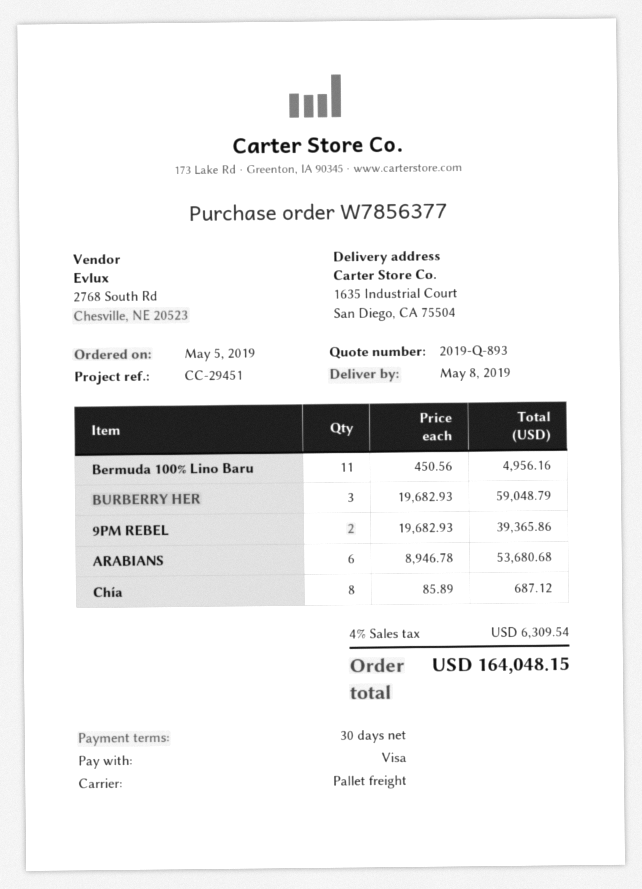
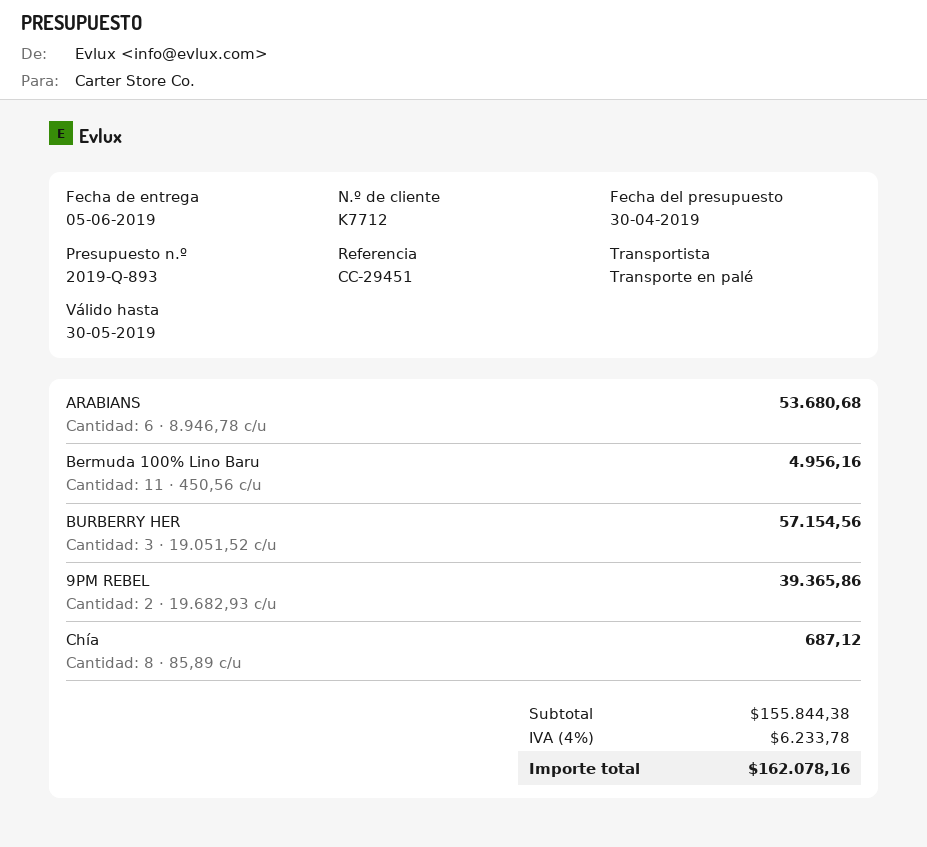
delivery date: 2019-05-08 -> 2019-06-05
BURBERRY HER: 3 x 19682.93 = 59048.79 -> 3 x 19051.52 = 57154.56
tax: 4% = 6309.54 -> 4% = 6233.78
total: 164048.15 -> 162078.16

